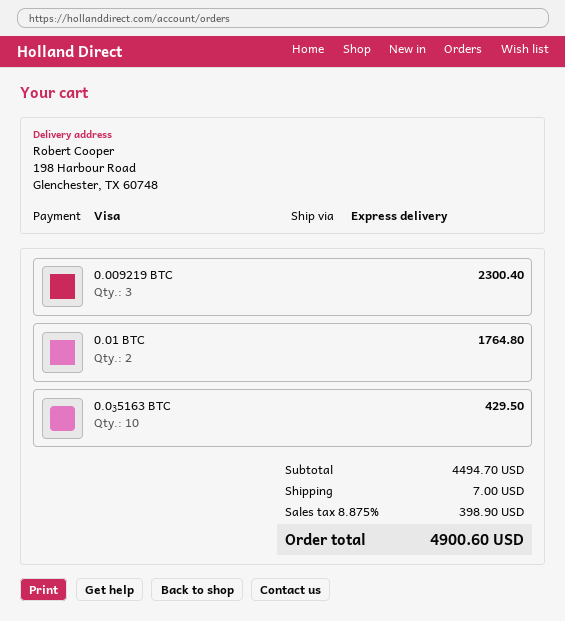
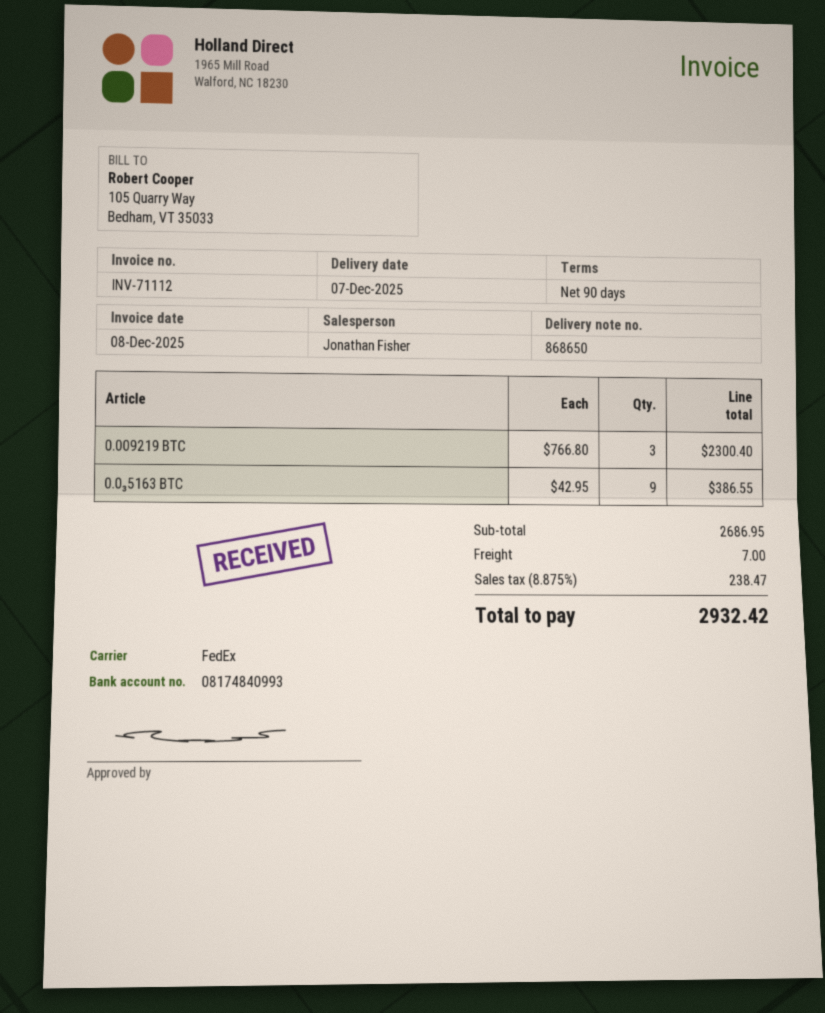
shipping method: express -> FedEx
0.01 BTC: 2 for 1764.80 -> none
0.0₃5163 BTC: 10 for 429.50 -> 9 for 386.55
subtotal: 4494.70 -> 2686.95
tax: 8.875% = 398.90 -> 8.875% = 238.47
total: 4900.60 -> 2932.42

